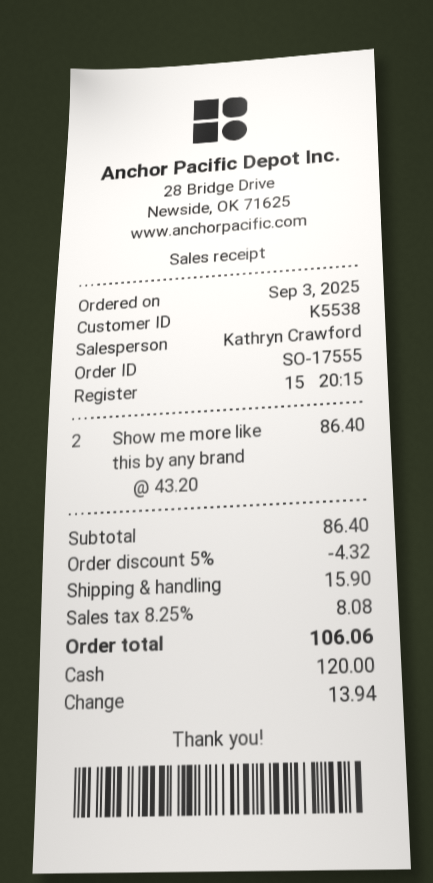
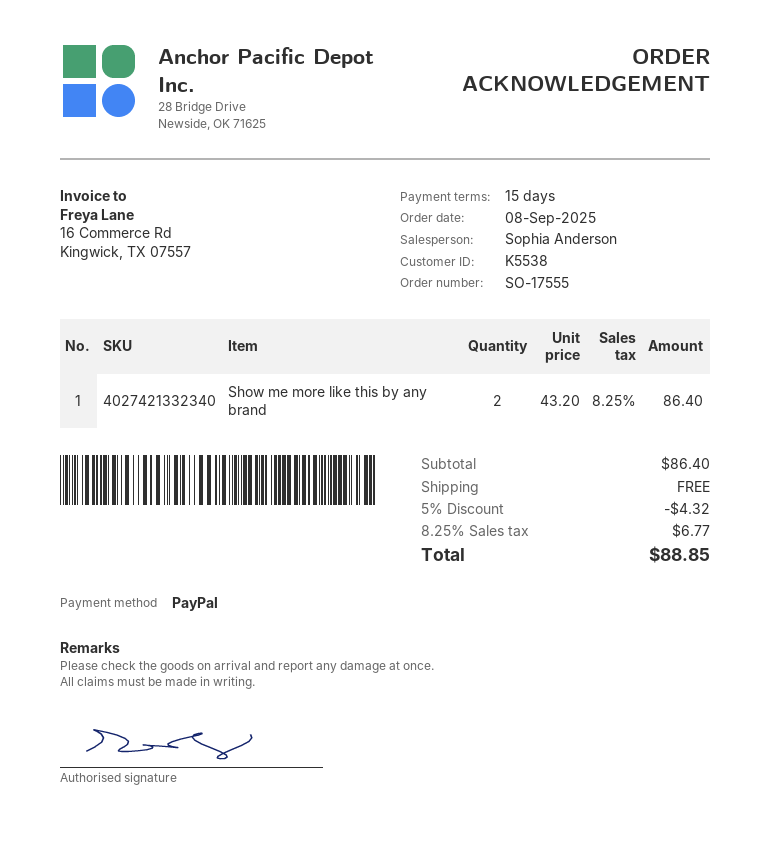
order date: 2025-09-03 -> 2025-09-08
sales rep: Kathryn Crawford -> Sophia Anderson
payment method: cash -> PayPal
shipping: 15.90 -> 0.00
tax: 8.25% = 8.08 -> 8.25% = 6.77
total: 106.06 -> 88.85

